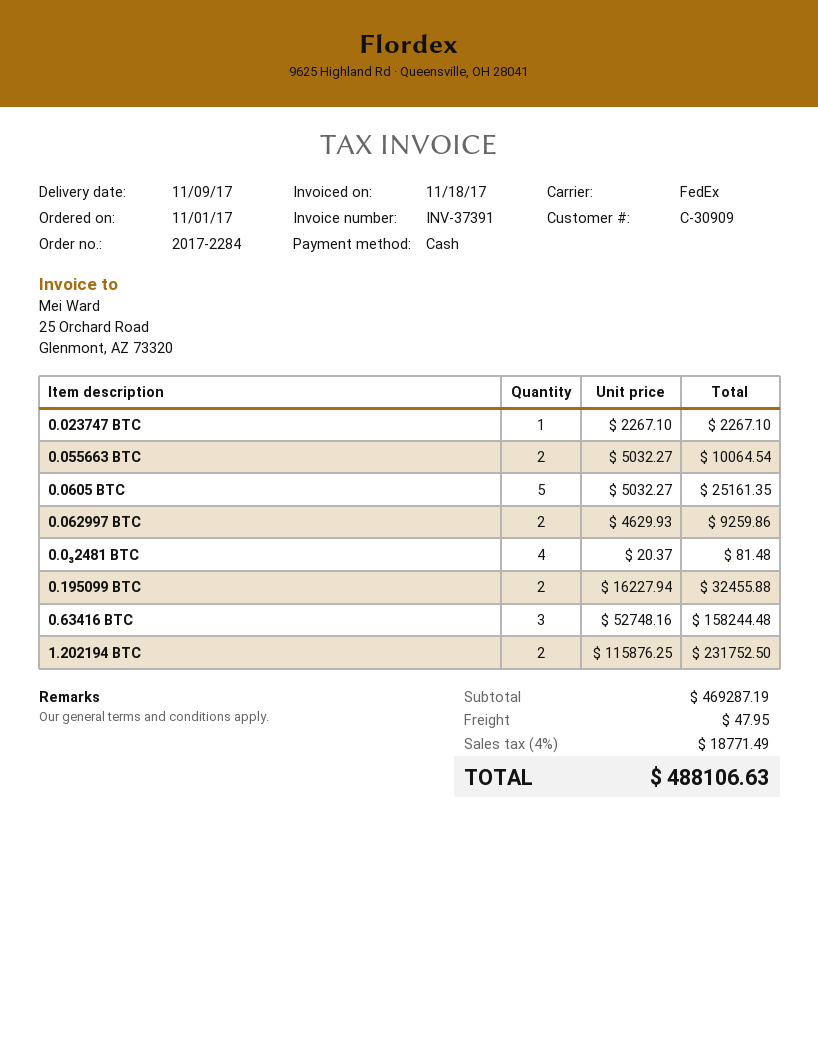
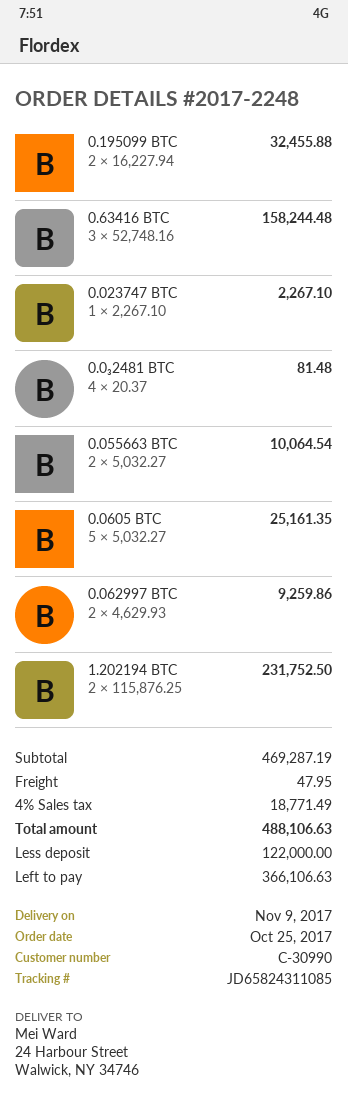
order number: 2017-2284 -> 2017-2248
order date: 2017-11-01 -> 2017-10-25
customer number: C-30909 -> C-30990

